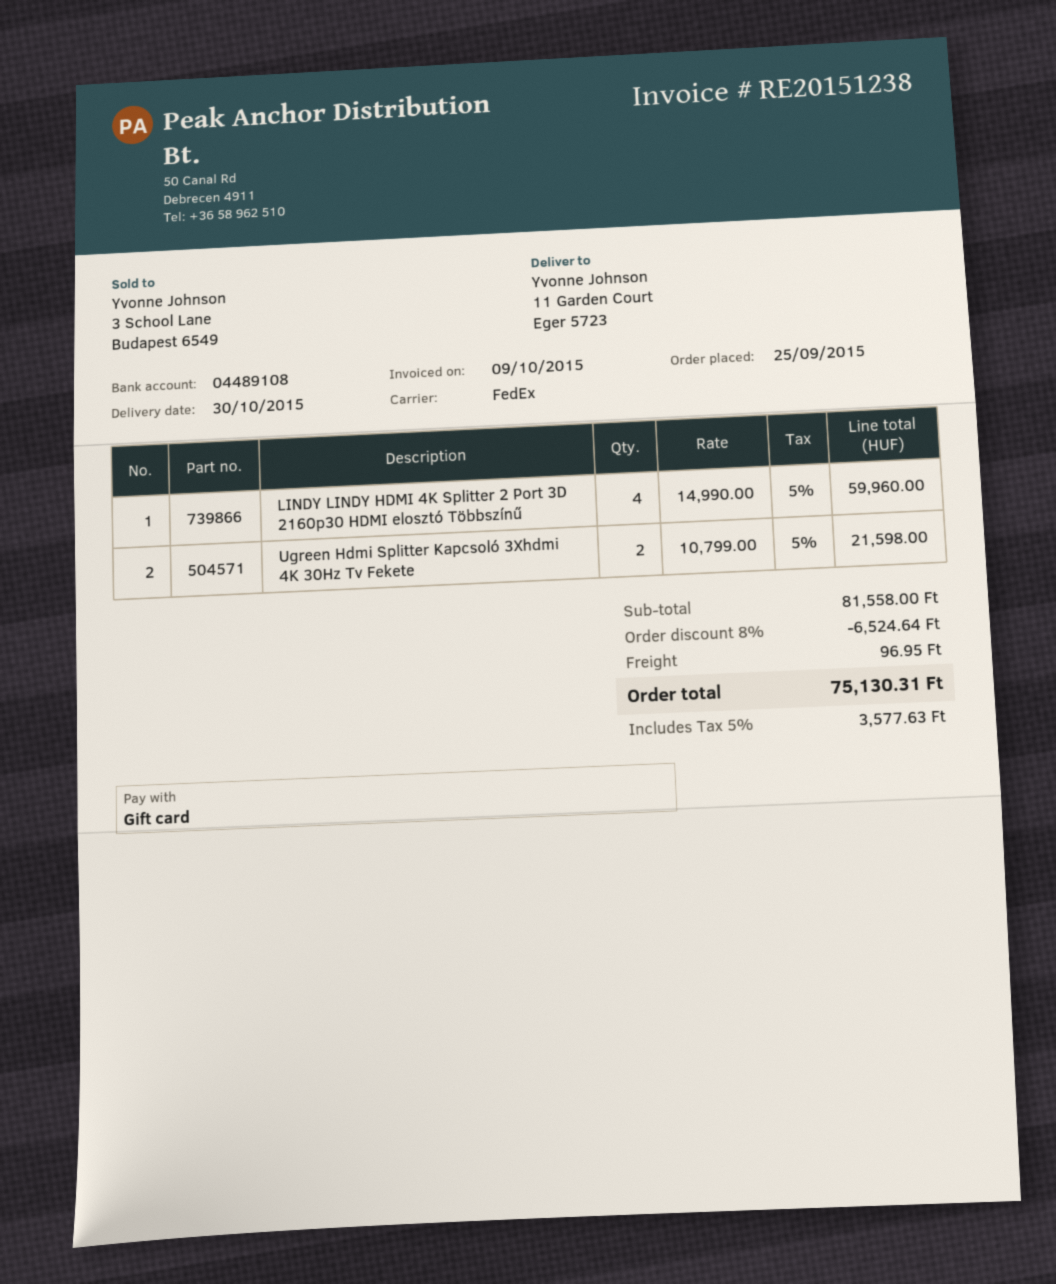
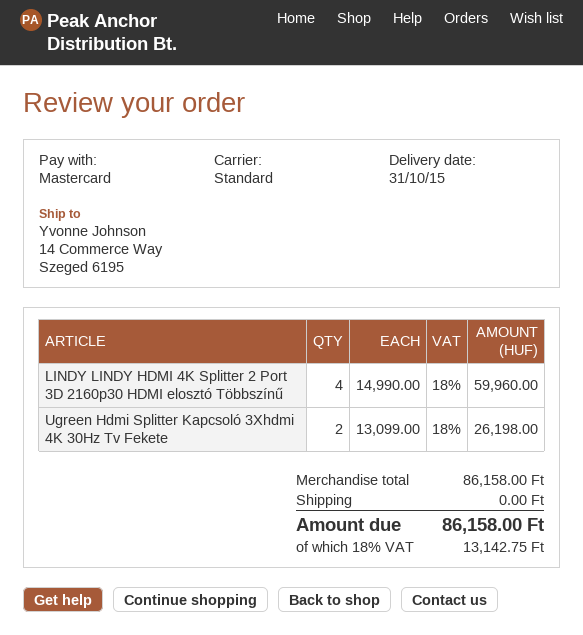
delivery date: 2015-10-30 -> 2015-10-31
payment method: gift card -> Mastercard
shipping method: FedEx -> standard
ship to: 11 Garden Court, Eger 5723 -> 14 Commerce Way, Szeged 6195
Ugreen Hdmi Splitter Kapcsoló 3Xhdmi 4K 30Hz Tv Fekete: 2 x 10799.00 = 21598.00 -> 2 x 13099.00 = 26198.00
subtotal: 81558.00 -> 86158.00
discount: 8% = 6524.64 -> none
shipping: 96.95 -> 0.00
tax: 5% = 3577.63 -> 18% = 13142.75
total: 75130.31 -> 86158.00

